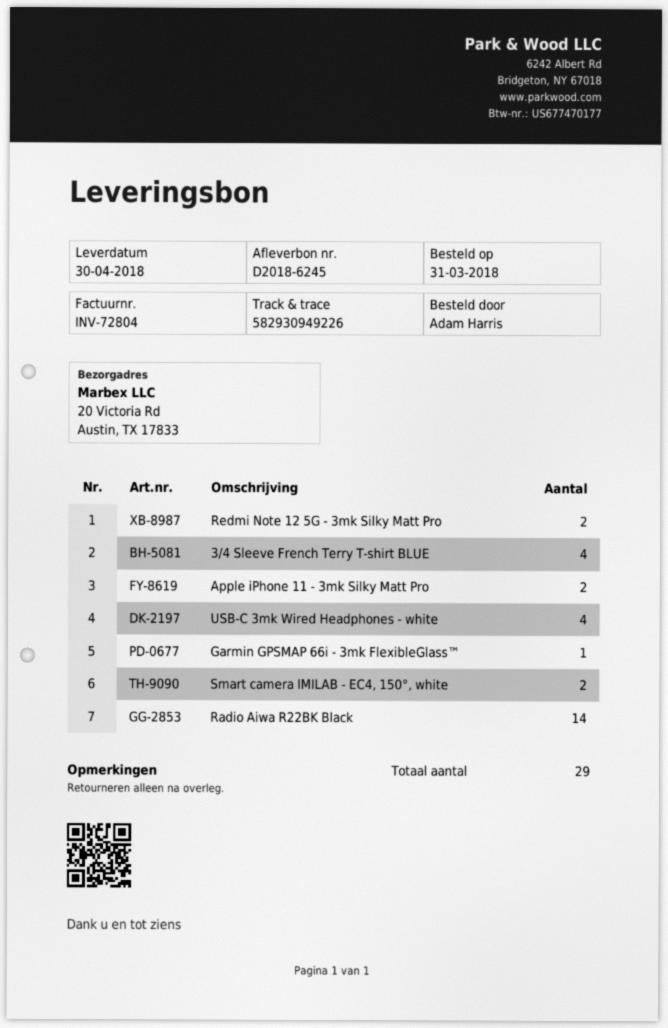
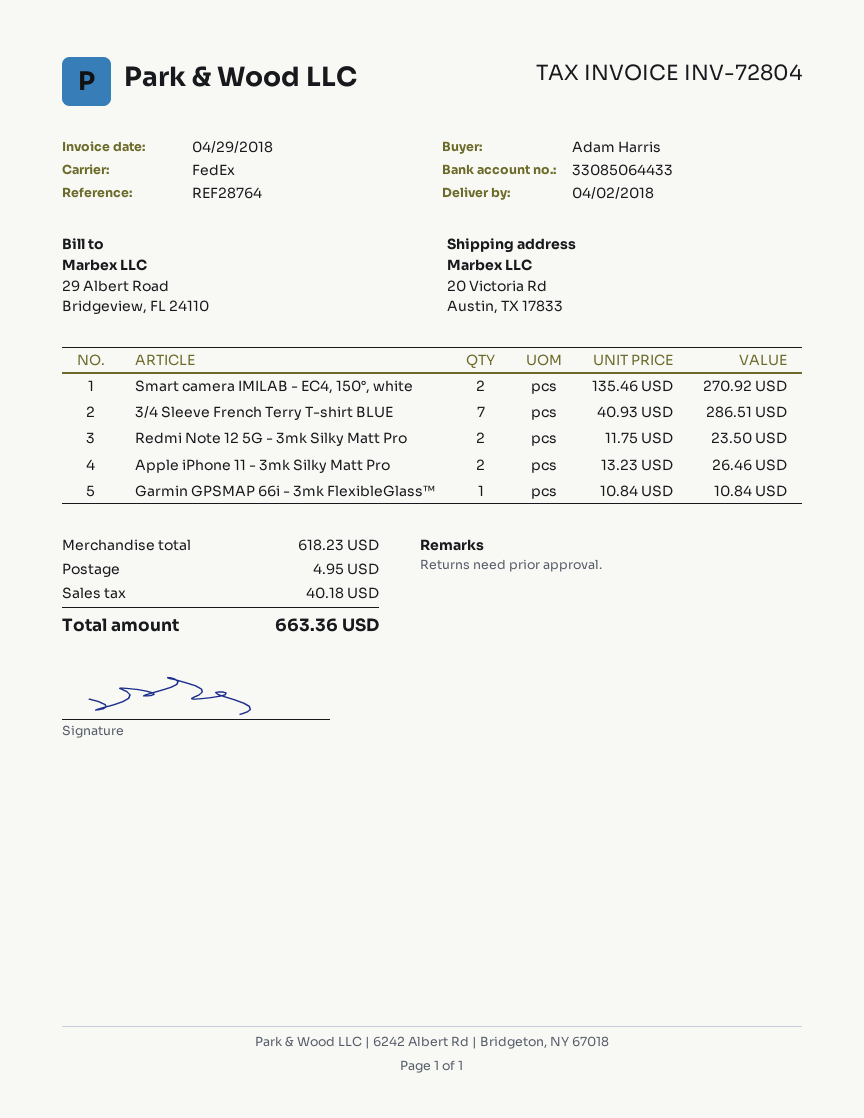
delivery date: 2018-04-30 -> 2018-04-02
3/4 Sleeve French Terry T-shirt BLUE: 4 -> 7
USB-C 3mk Wired Headphones - white: 4 -> none
Radio Aiwa R22BK Black: 14 -> none

